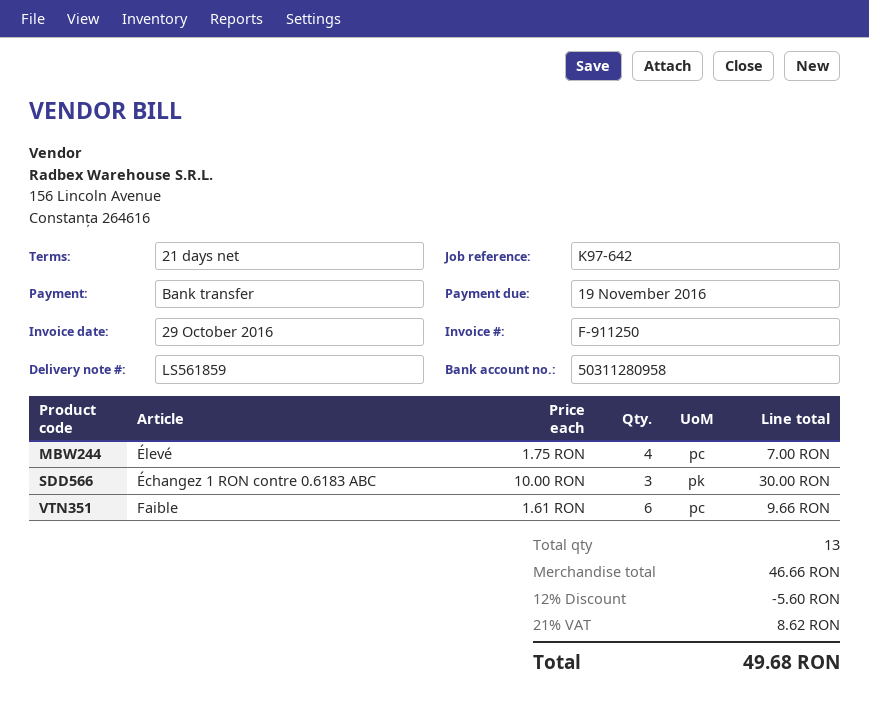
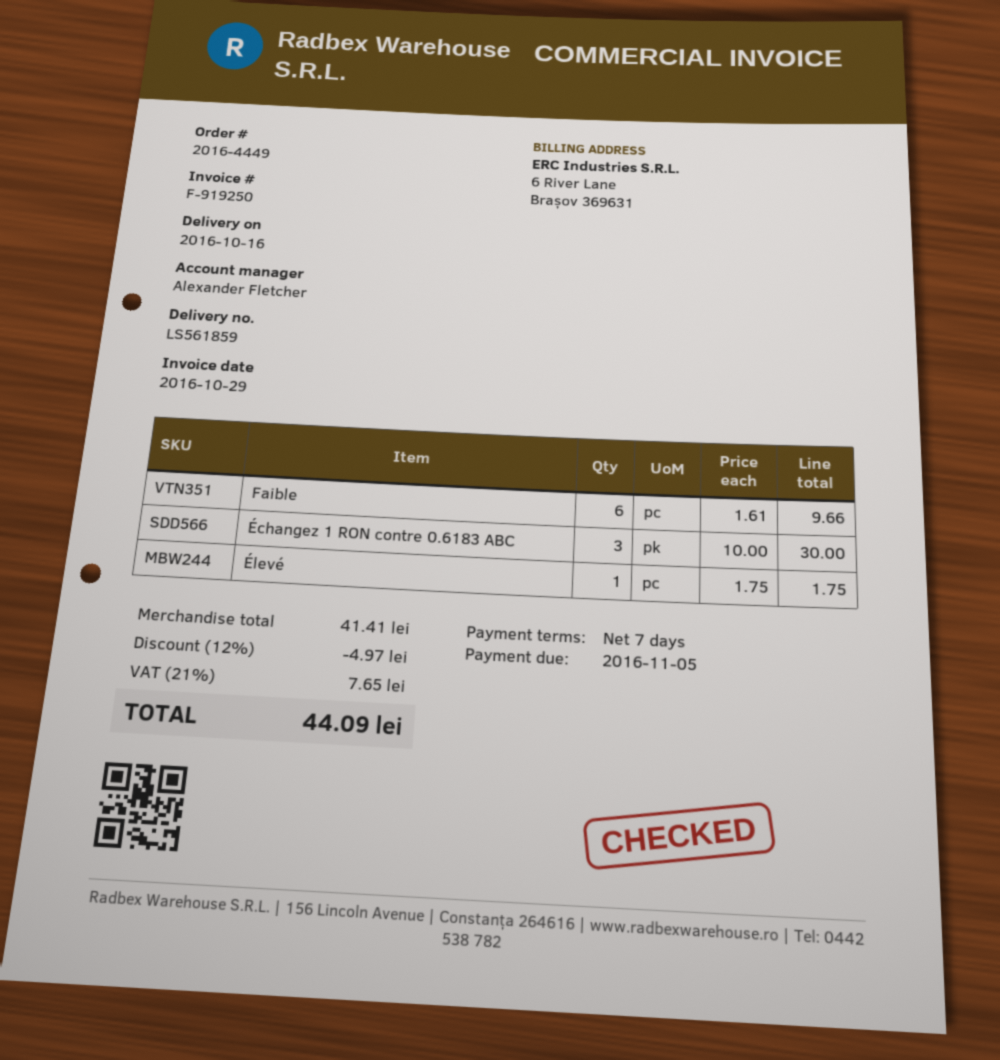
invoice number: F-911250 -> F-919250
payment terms: 21 days -> 7 days
due date: 2016-11-19 -> 2016-11-05
Élevé: 4 x 1.75 = 7.00 -> 1 x 1.75 = 1.75
subtotal: 46.66 -> 41.41
discount: 12% = 5.60 -> 12% = 4.97
tax: 21% = 8.62 -> 21% = 7.65
total: 49.68 -> 44.09

